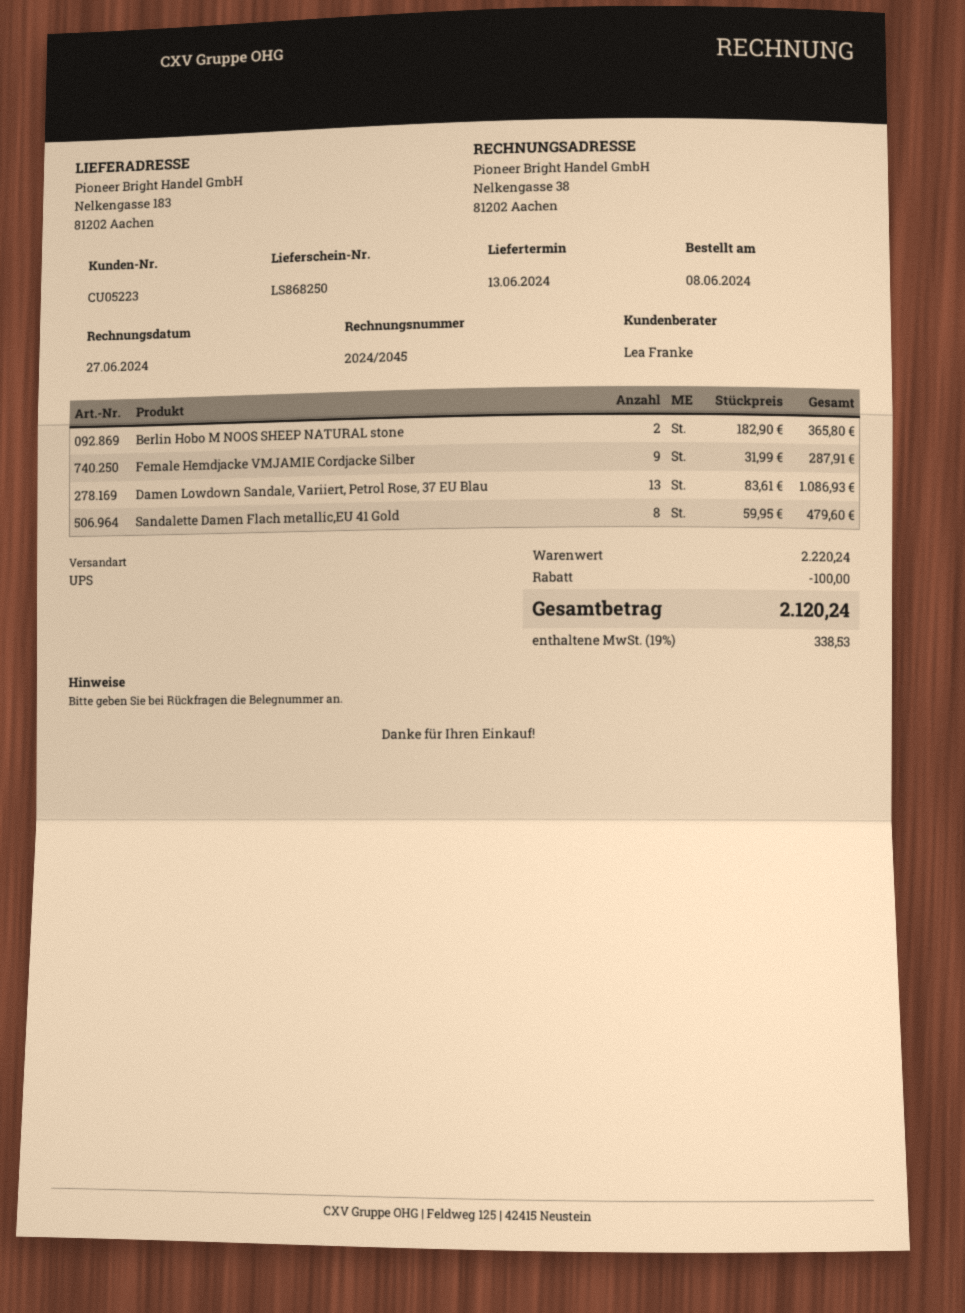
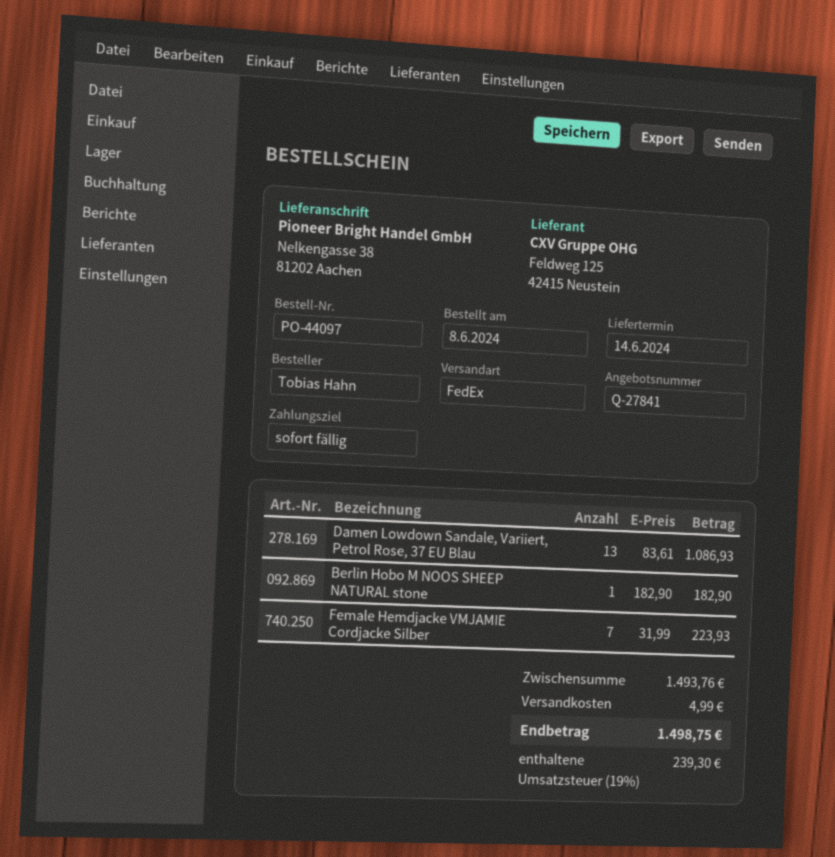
delivery date: 2024-06-13 -> 2024-06-14
shipping method: UPS -> FedEx
ship to: Nelkengasse 183, 81202 Aachen -> Nelkengasse 38, 81202 Aachen
Berlin Hobo M NOOS SHEEP NATURAL stone: 2 x 182.90 = 365.80 -> 1 x 182.90 = 182.90
Female Hemdjacke VMJAMIE Cordjacke Silber: 9 x 31.99 = 287.91 -> 7 x 31.99 = 223.93
Sandalette Damen Flach metallic,EU 41 Gold: 8 x 59.95 = 479.60 -> none
subtotal: 2220.24 -> 1493.76
discount: 100.00 -> none
shipping: none -> 4.99
tax: 19% = 338.53 -> 19% = 239.30
total: 2120.24 -> 1498.75

